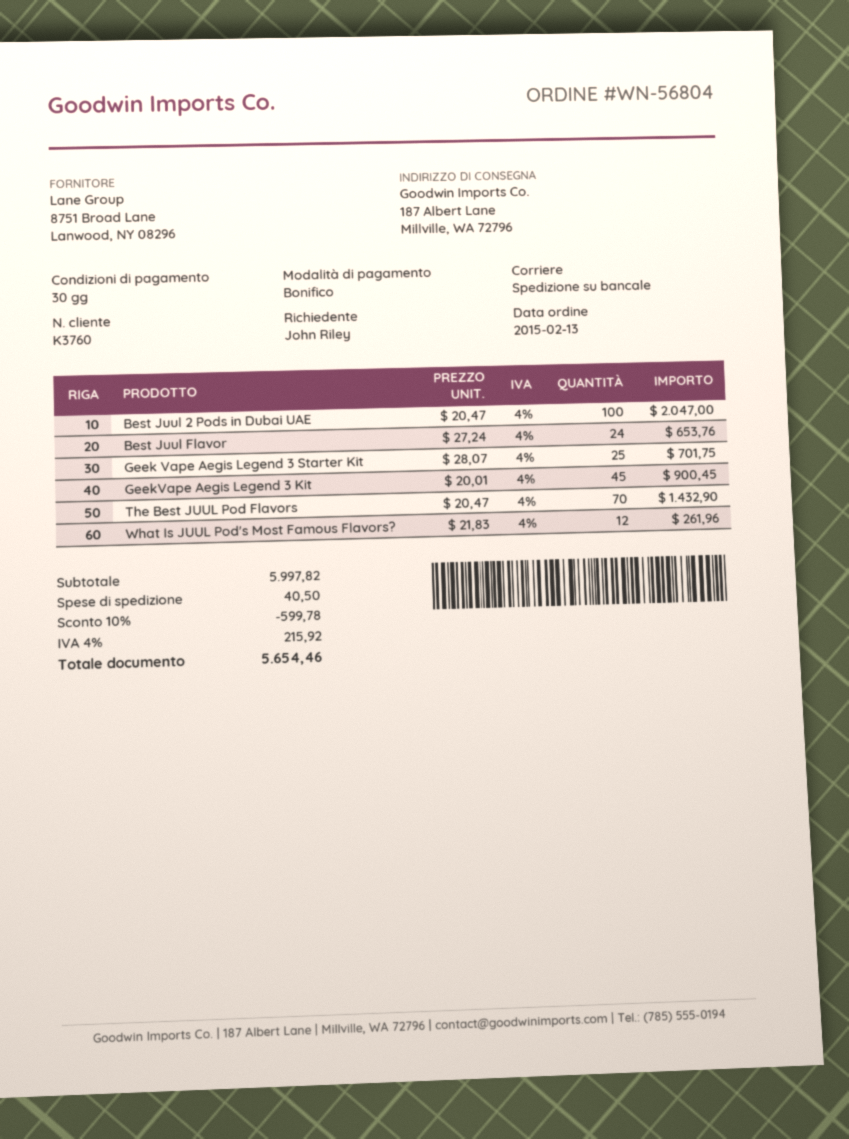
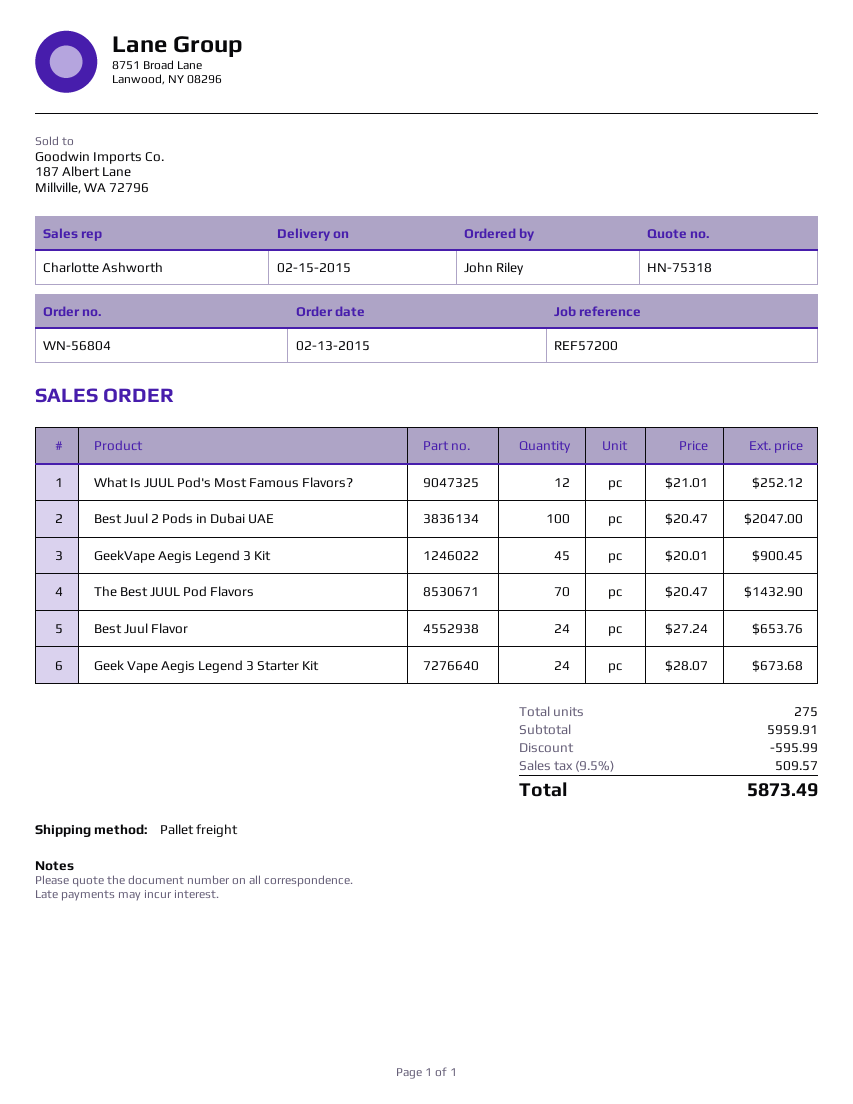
Geek Vape Aegis Legend 3 Starter Kit: 25 x 28.07 = 701.75 -> 24 x 28.07 = 673.68
What Is JUUL Pod's Most Famous Flavors?: 12 x 21.83 = 261.96 -> 12 x 21.01 = 252.12
subtotal: 5997.82 -> 5959.91
discount: 599.78 -> 595.99
shipping: 40.50 -> none
tax: 4% = 215.92 -> 9.5% = 509.57
total: 5654.46 -> 5873.49

